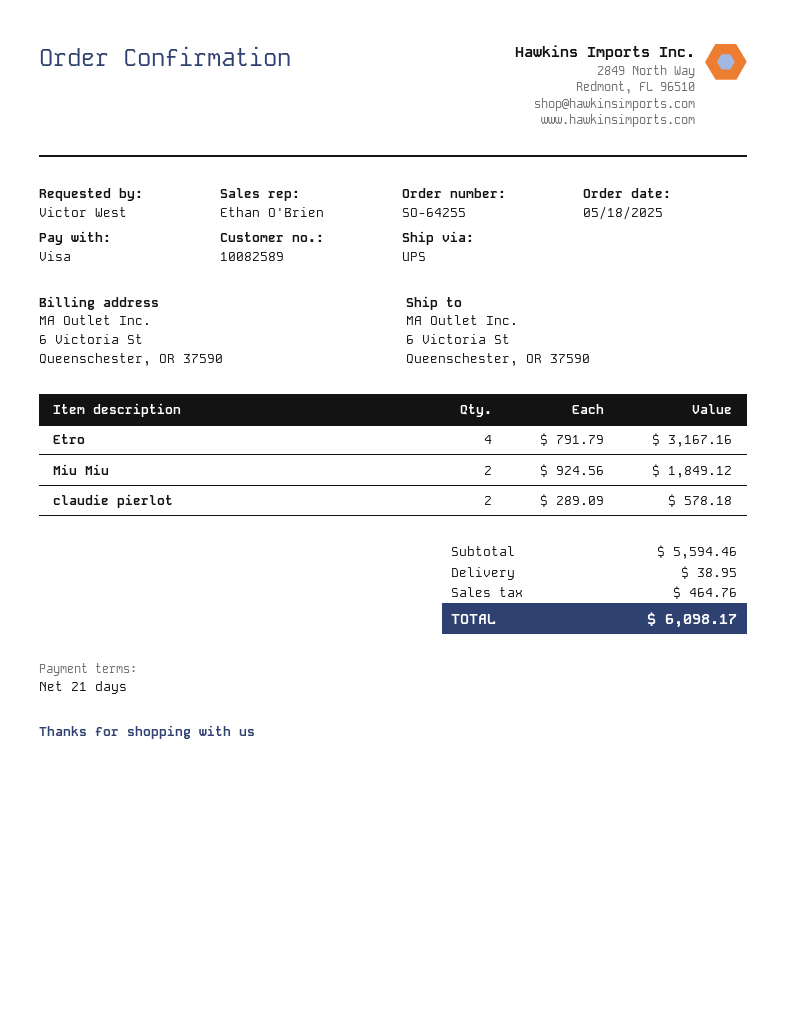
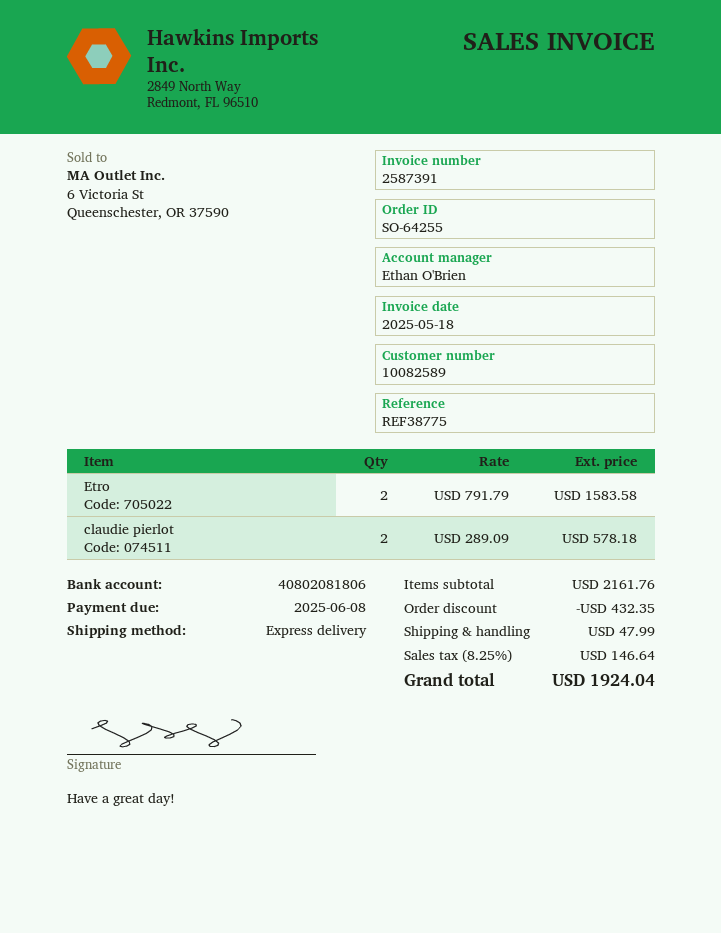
shipping method: UPS -> express
Etro: 4 x 791.79 = 3167.16 -> 2 x 791.79 = 1583.58
Miu Miu: 2 x 924.56 = 1849.12 -> none
subtotal: 5594.46 -> 2161.76
discount: none -> 432.35
shipping: 38.95 -> 47.99
tax: 464.76 -> 146.64
total: 6098.17 -> 1924.04

